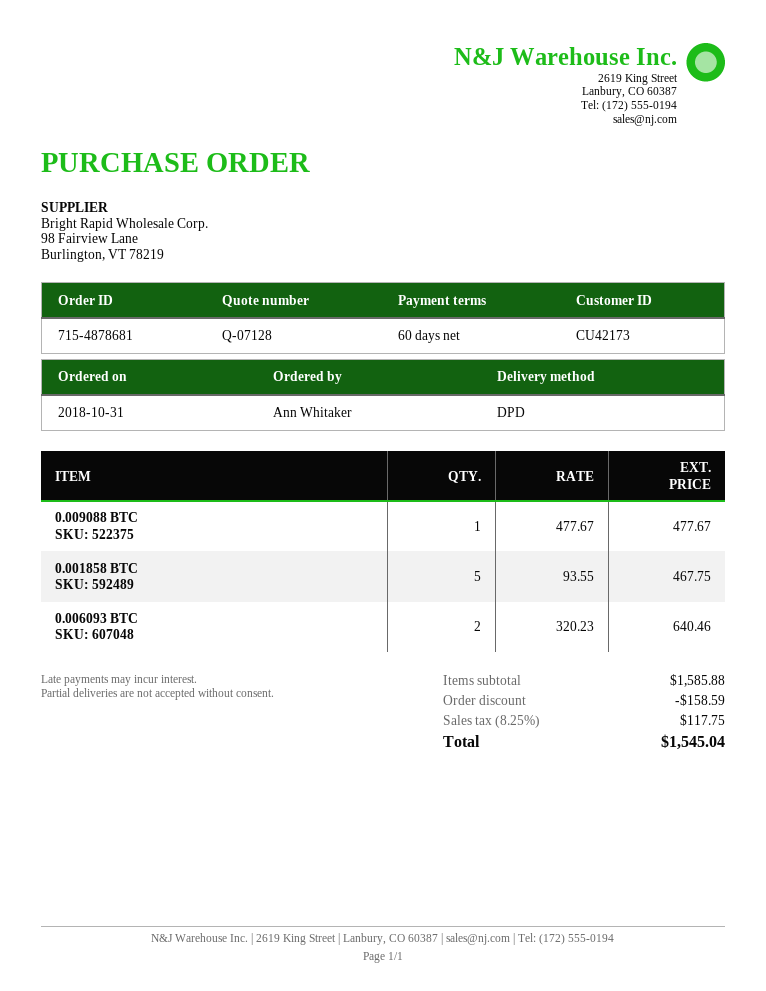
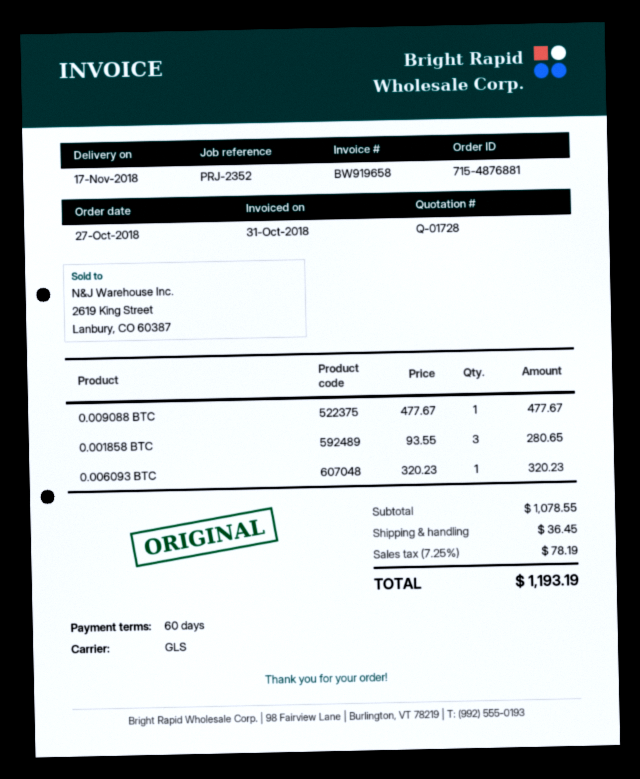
quote number: Q-07128 -> Q-01728
order number: 715-4878681 -> 715-4876881
order date: 2018-10-31 -> 2018-10-27
shipping method: DPD -> GLS
0.001858 BTC: 5 x 93.55 = 467.75 -> 3 x 93.55 = 280.65
0.006093 BTC: 2 x 320.23 = 640.46 -> 1 x 320.23 = 320.23
subtotal: 1585.88 -> 1078.55
discount: 158.59 -> none
shipping: none -> 36.45
tax: 8.25% = 117.75 -> 7.25% = 78.19
total: 1545.04 -> 1193.19

